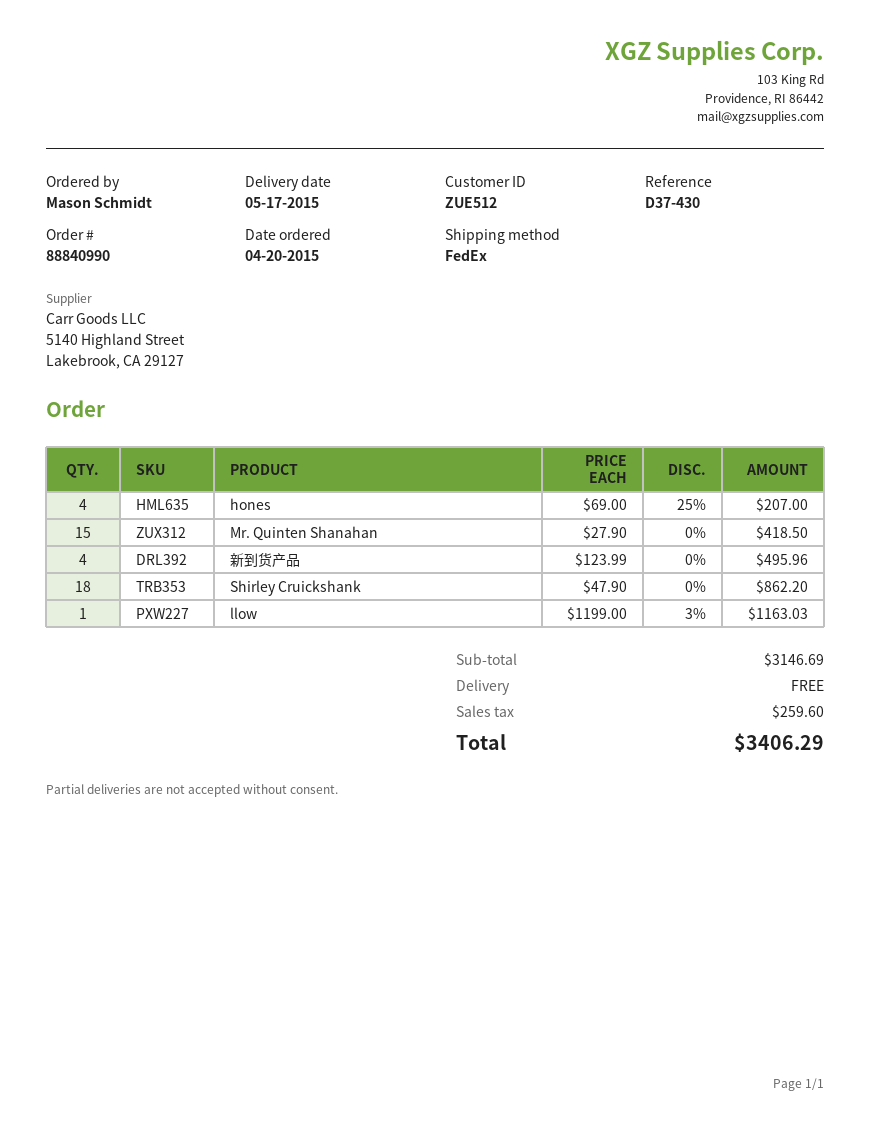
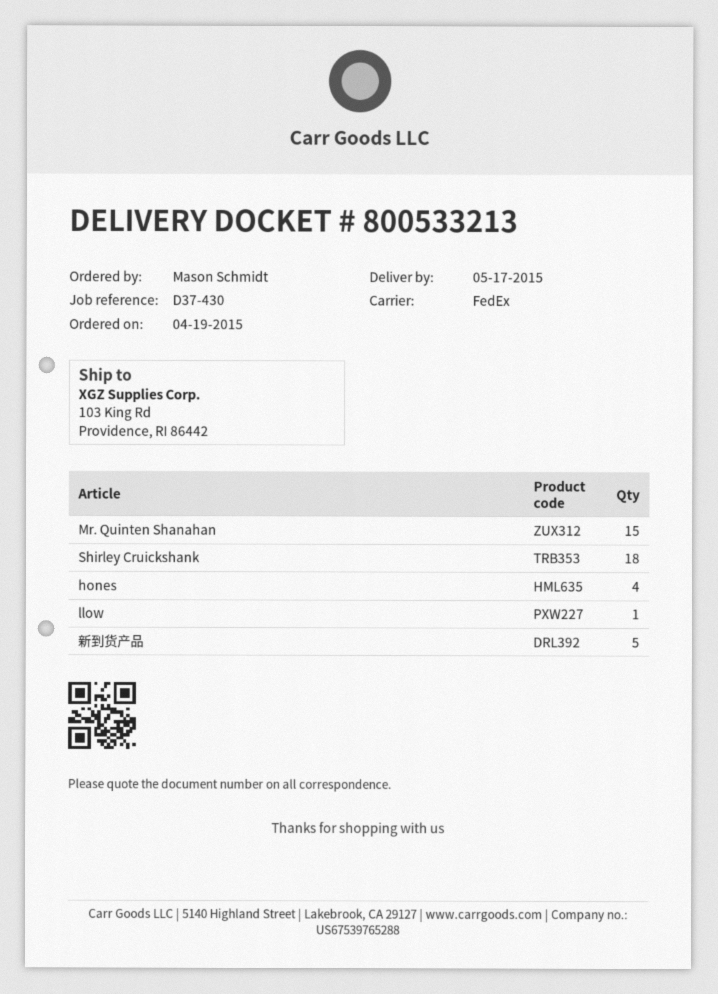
order date: 2015-04-20 -> 2015-04-19
新到货产品: 4 -> 5

